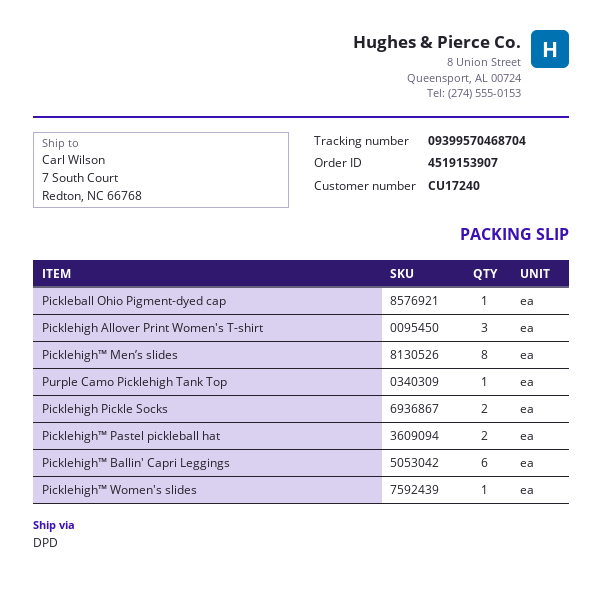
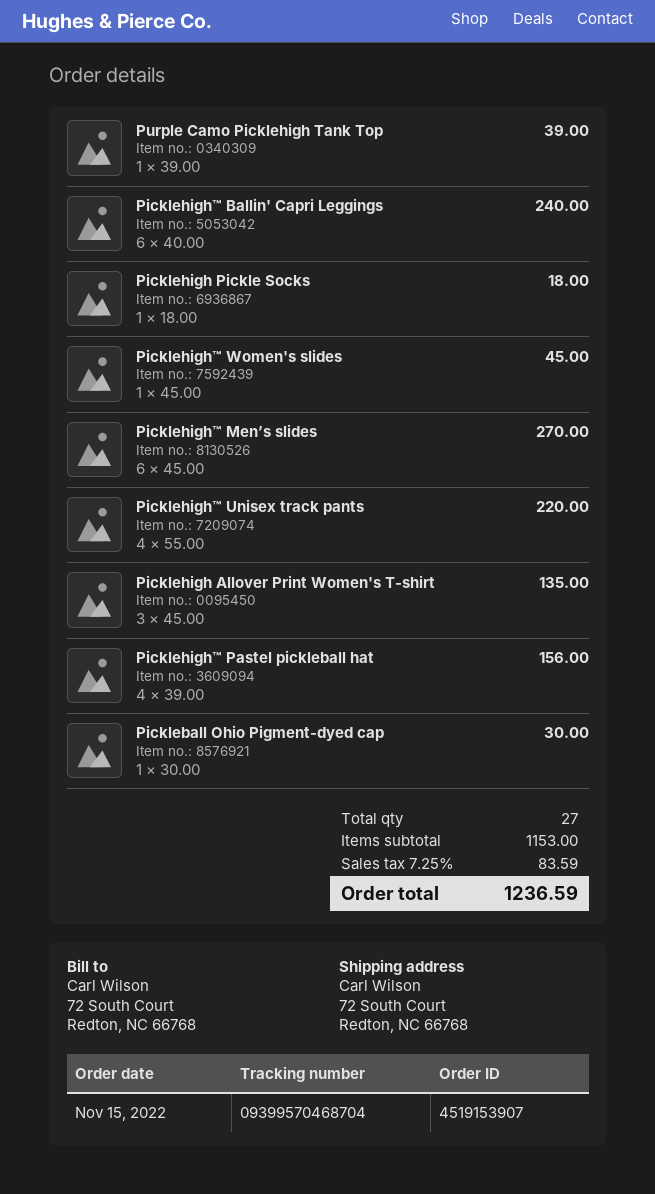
ship to: 7 South Court, Redton, NC 66768 -> 72 South Court, Redton, NC 66768
Picklehigh™ Men’s slides: 8 -> 6
Picklehigh Pickle Socks: 2 -> 1
Picklehigh™ Pastel pickleball hat: 2 -> 4
Picklehigh™ Unisex track pants: none -> 4

